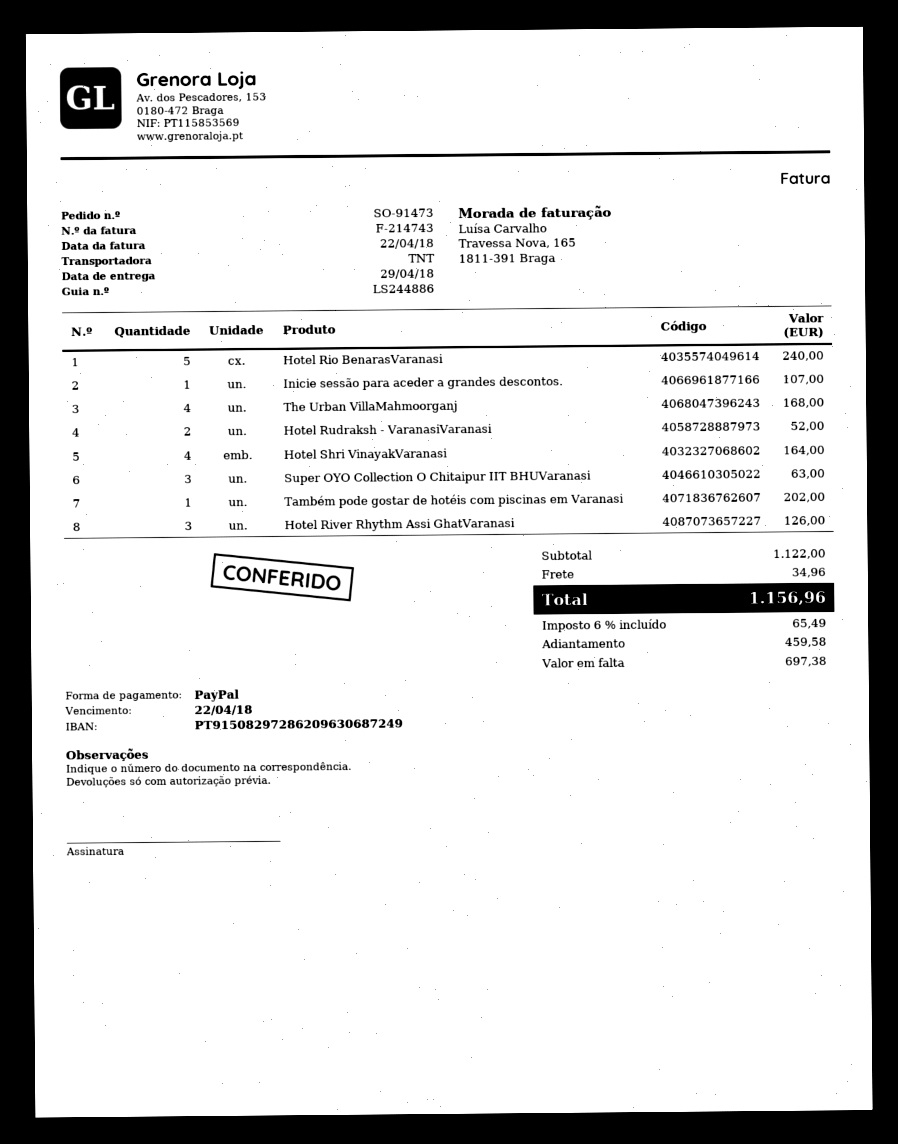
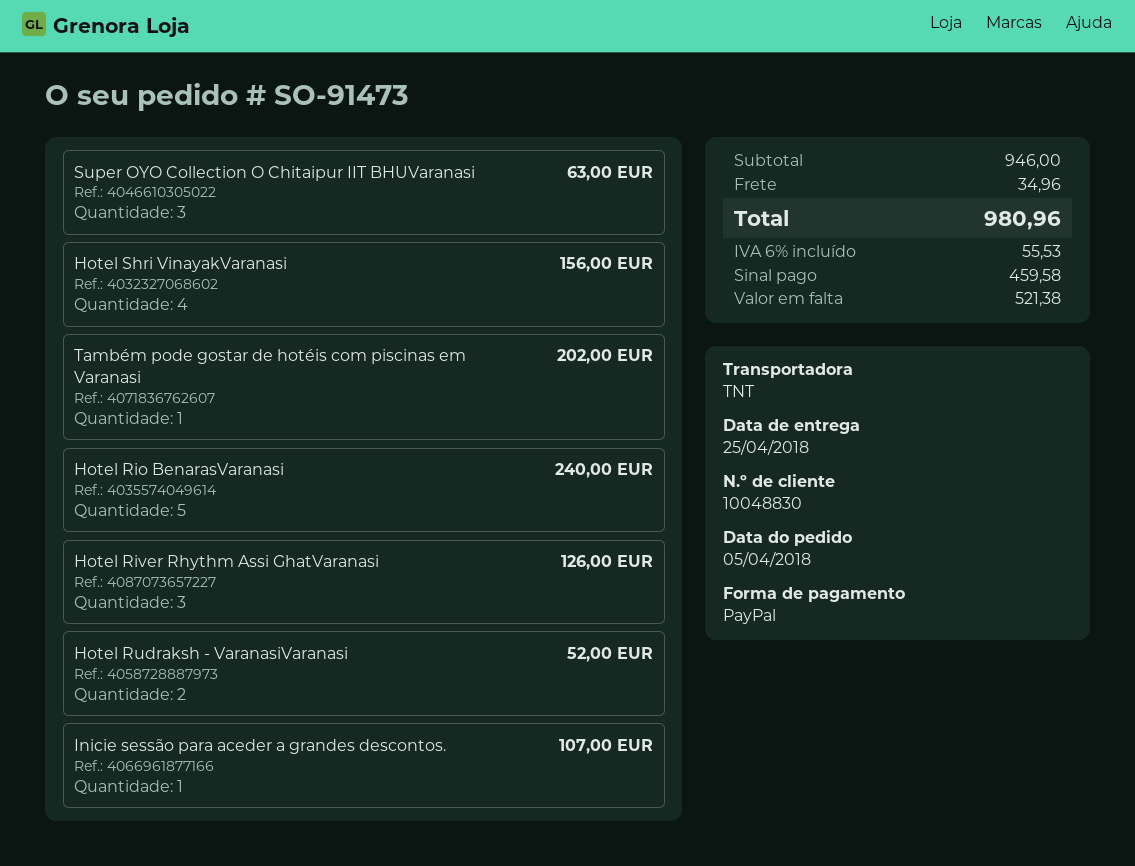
delivery date: 2018-04-29 -> 2018-04-25
The Urban VillaMahmoorganj: 4 for 168.00 -> none
Hotel Shri VinayakVaranasi: 4 for 164.00 -> 4 for 156.00
subtotal: 1122.00 -> 946.00
tax: 6% = 65.49 -> 6% = 55.53
total: 1156.96 -> 980.96
balance: 697.38 -> 521.38

